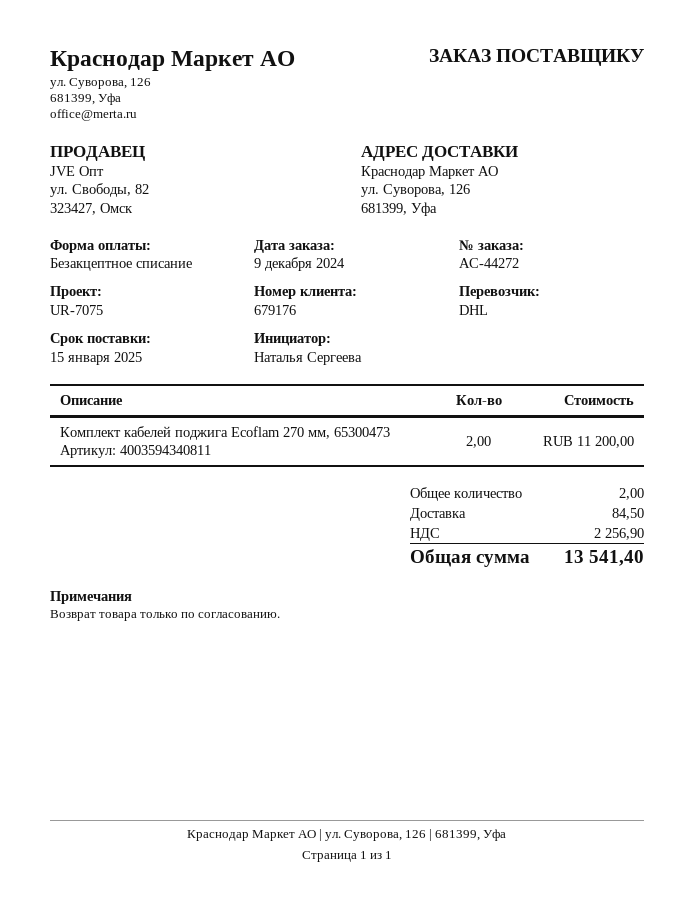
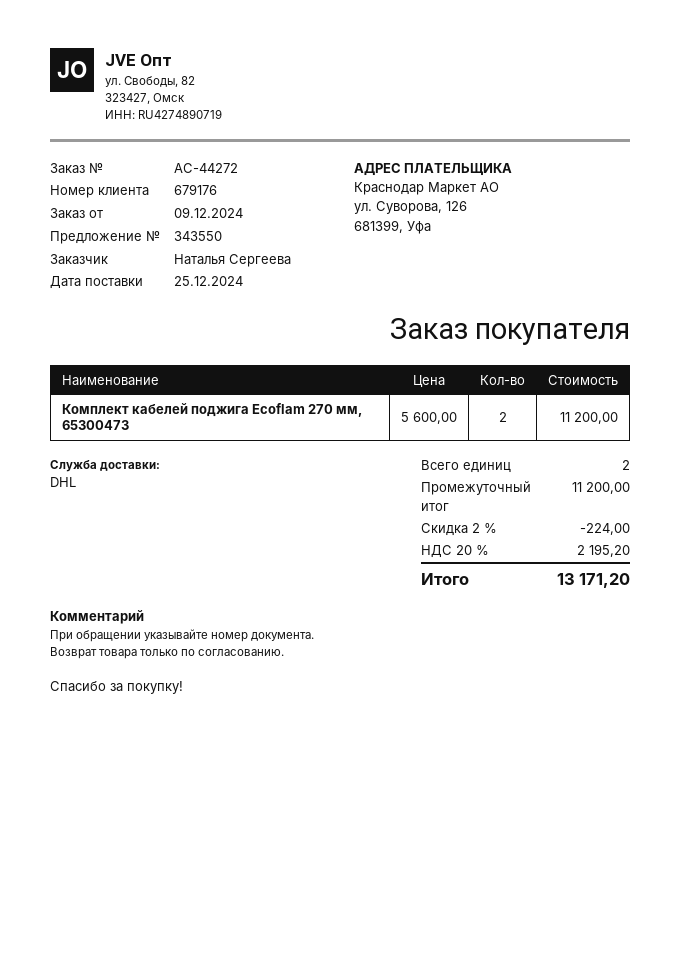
delivery date: 2025-01-15 -> 2024-12-25
discount: none -> 2% = 224.00
shipping: 84.50 -> none
tax: 2256.90 -> 2195.20
total: 13541.40 -> 13171.20

